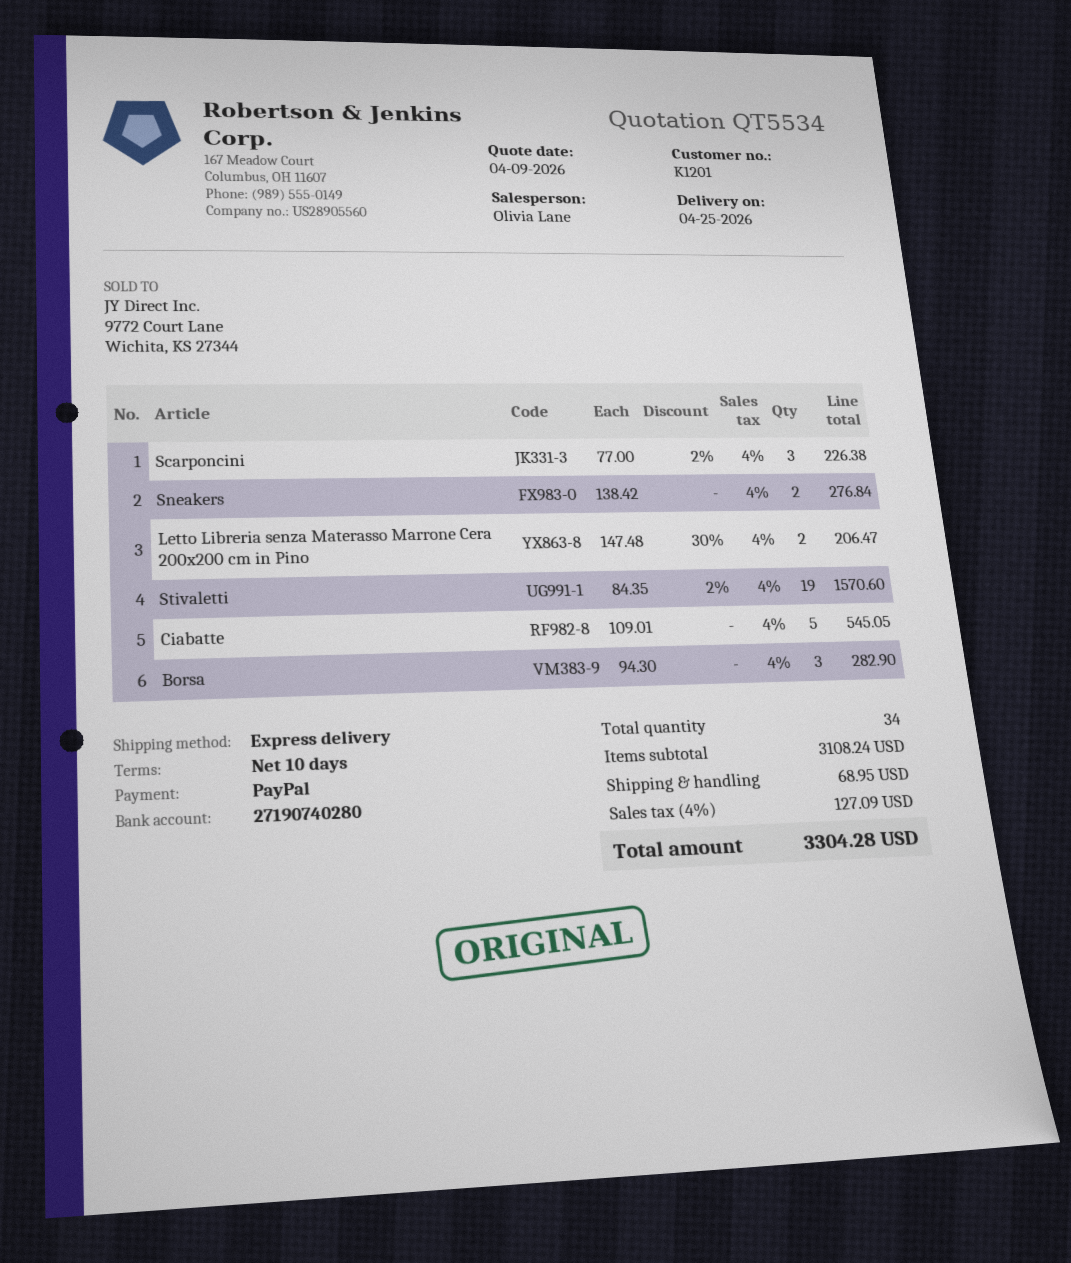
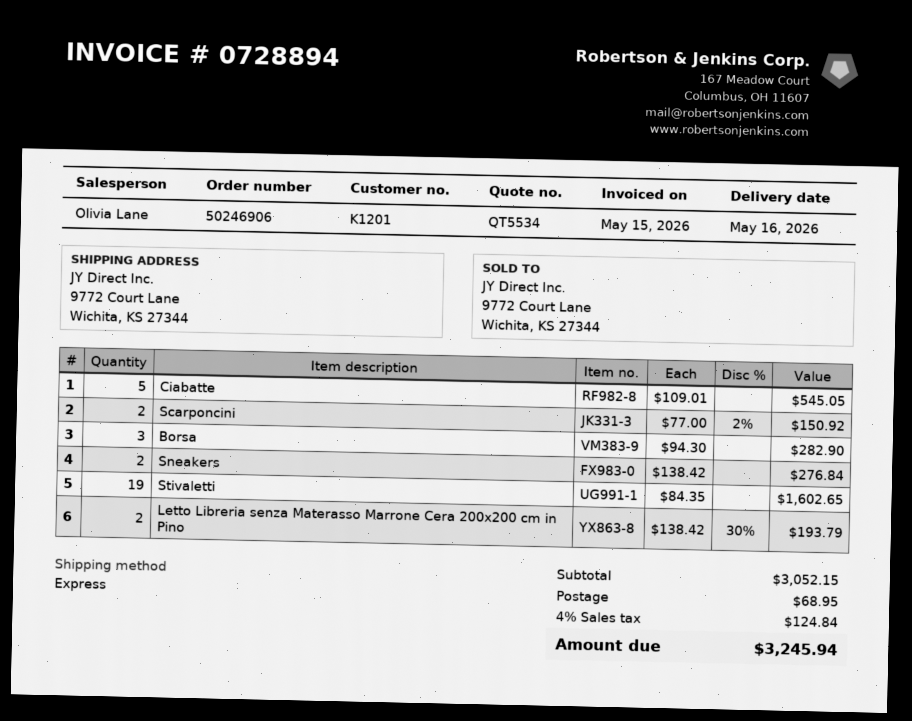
delivery date: 2026-04-25 -> 2026-05-16
Scarponcini: 3 x 77.00 - 2% = 226.38 -> 2 x 77.00 - 2% = 150.92
Letto Libreria senza Materasso Marrone Cera 200x200 cm in Pino: 2 x 147.48 - 30% = 206.47 -> 2 x 138.42 - 30% = 193.79
Stivaletti: 19 x 84.35 - 2% = 1570.60 -> 19 x 84.35 = 1602.65
subtotal: 3108.24 -> 3052.15
tax: 4% = 127.09 -> 4% = 124.84
total: 3304.28 -> 3245.94

